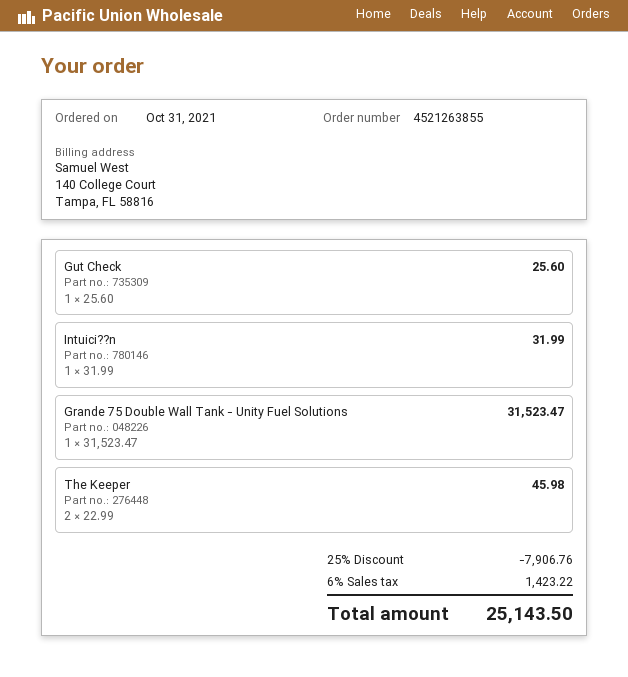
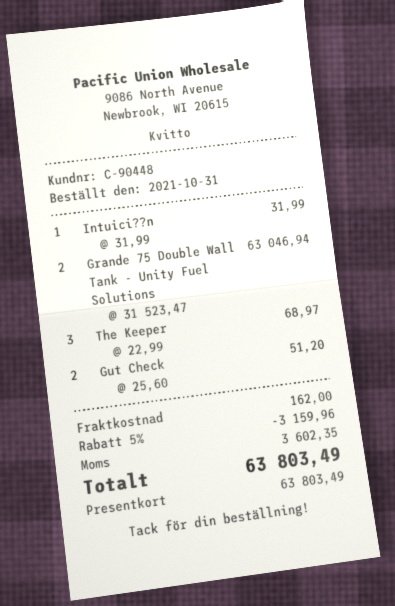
Gut Check: 1 x 25.60 = 25.60 -> 2 x 25.60 = 51.20
Grande 75 Double Wall Tank - Unity Fuel Solutions: 1 x 31523.47 = 31523.47 -> 2 x 31523.47 = 63046.94
The Keeper: 2 x 22.99 = 45.98 -> 3 x 22.99 = 68.97
discount: 25% = 7906.76 -> 5% = 3159.96
shipping: none -> 162.00
tax: 1423.22 -> 3602.35
total: 25143.50 -> 63803.49

